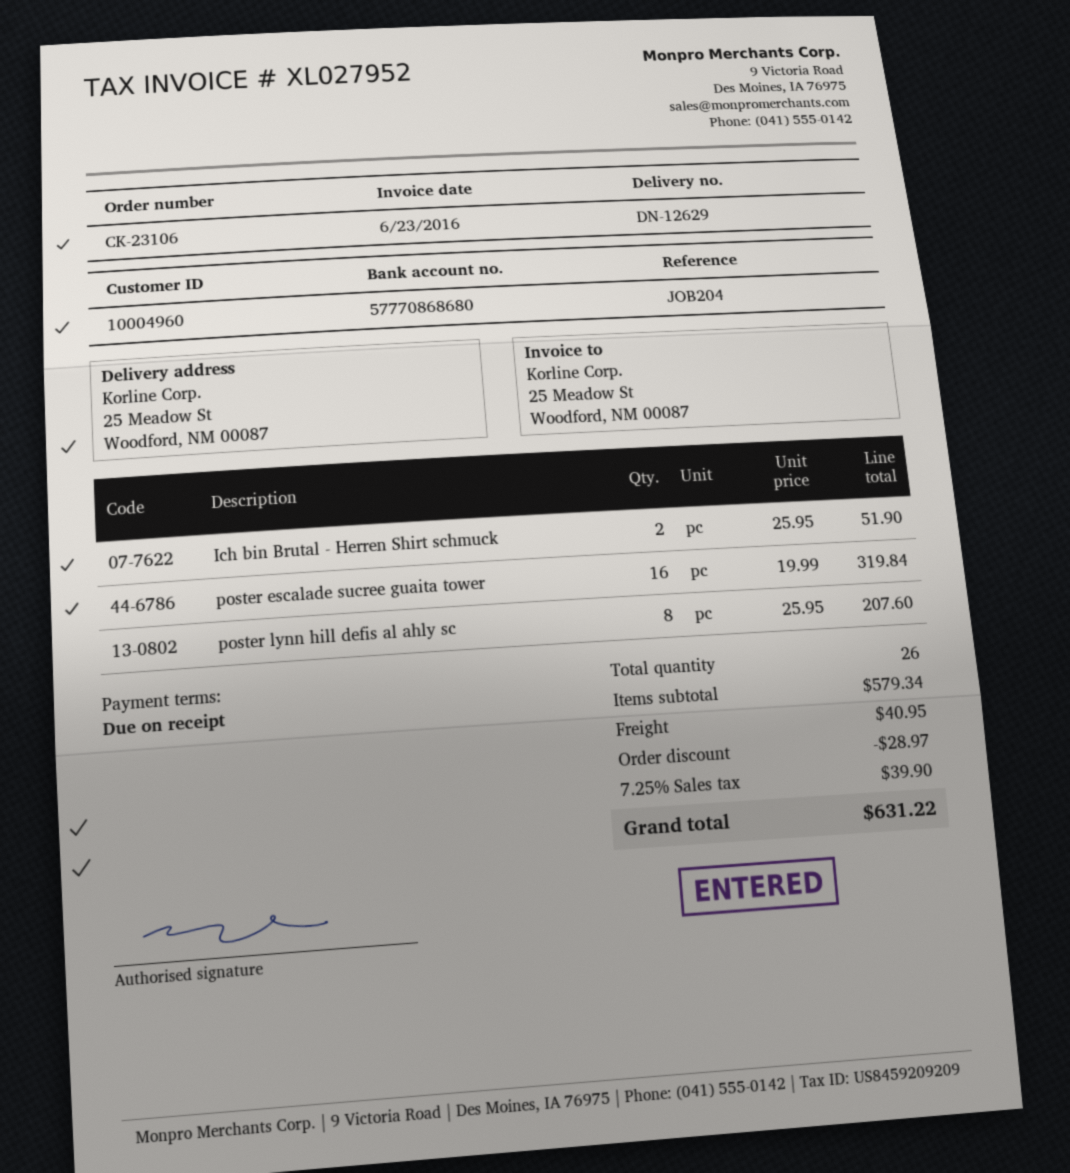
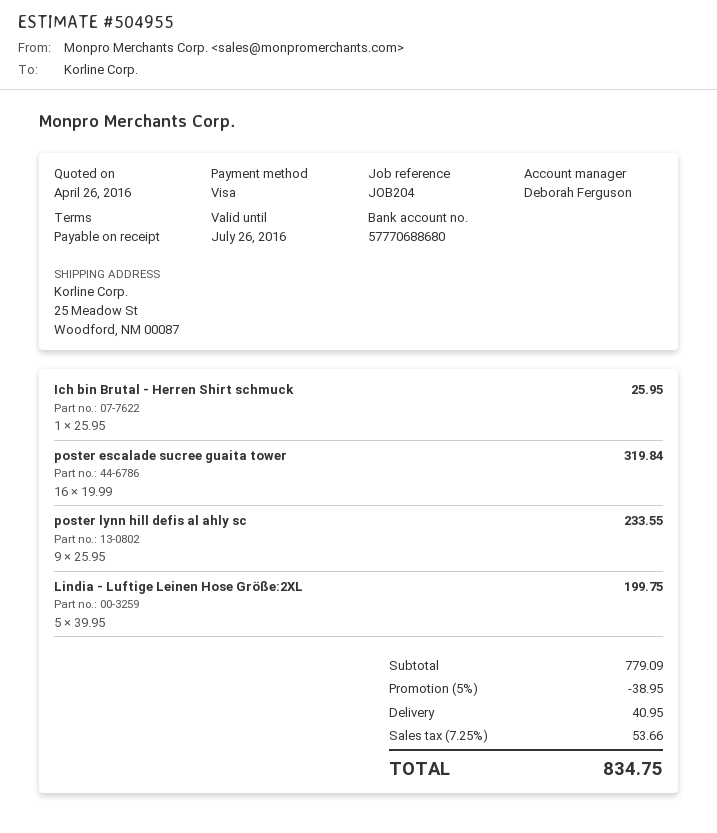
bank account: 57770868680 -> 57770688680
Ich bin Brutal - Herren Shirt schmuck: 2 x 25.95 = 51.90 -> 1 x 25.95 = 25.95
poster lynn hill defis al ahly sc: 8 x 25.95 = 207.60 -> 9 x 25.95 = 233.55
Lindia - Luftige Leinen Hose Größe:2XL: none -> 5 x 39.95 = 199.75
subtotal: 579.34 -> 779.09
discount: 28.97 -> 38.95
tax: 7.25% = 39.90 -> 7.25% = 53.66
total: 631.22 -> 834.75

